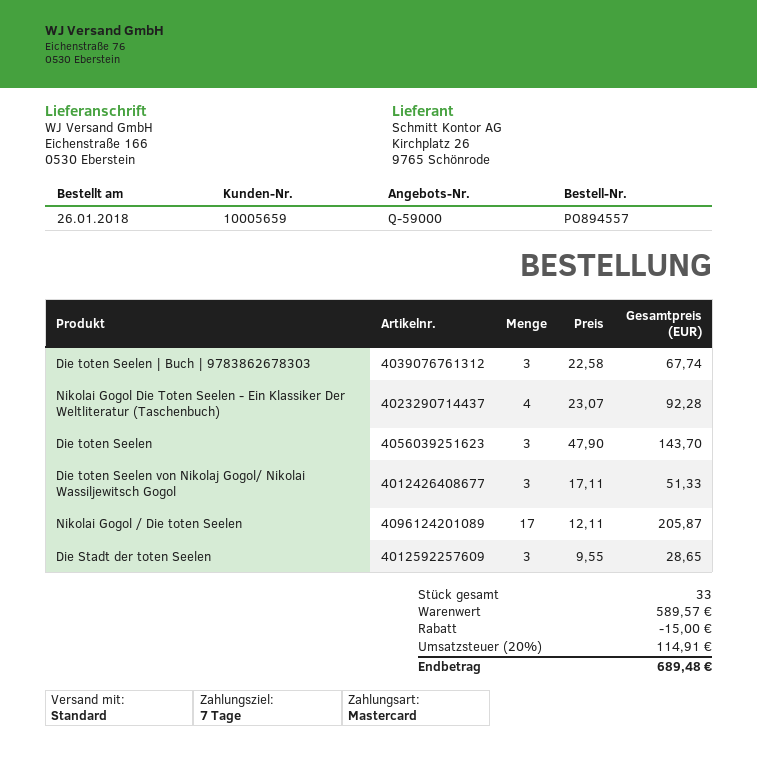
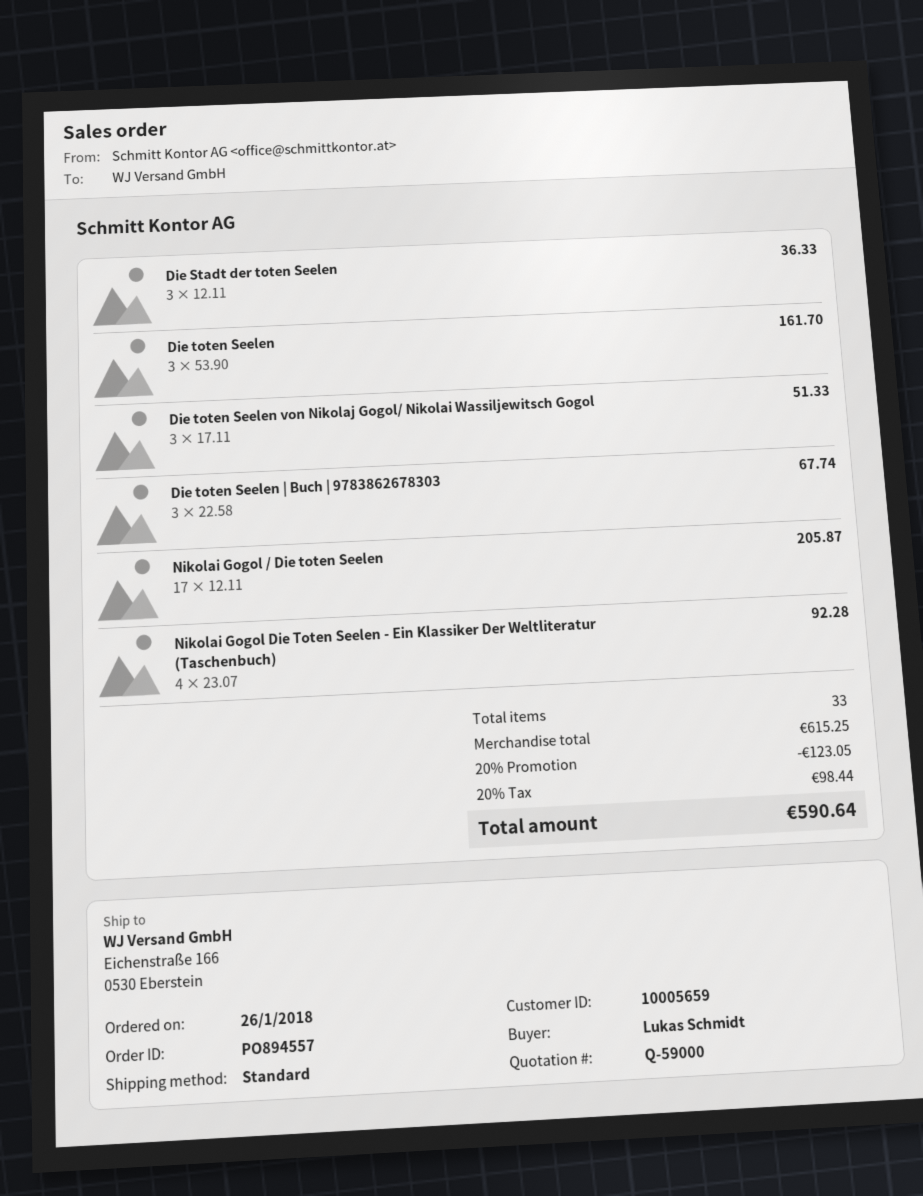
Die toten Seelen: 3 x 47.90 = 143.70 -> 3 x 53.90 = 161.70
Die Stadt der toten Seelen: 3 x 9.55 = 28.65 -> 3 x 12.11 = 36.33
subtotal: 589.57 -> 615.25
discount: 15.00 -> 123.05
tax: 20% = 114.91 -> 20% = 98.44
total: 689.48 -> 590.64

